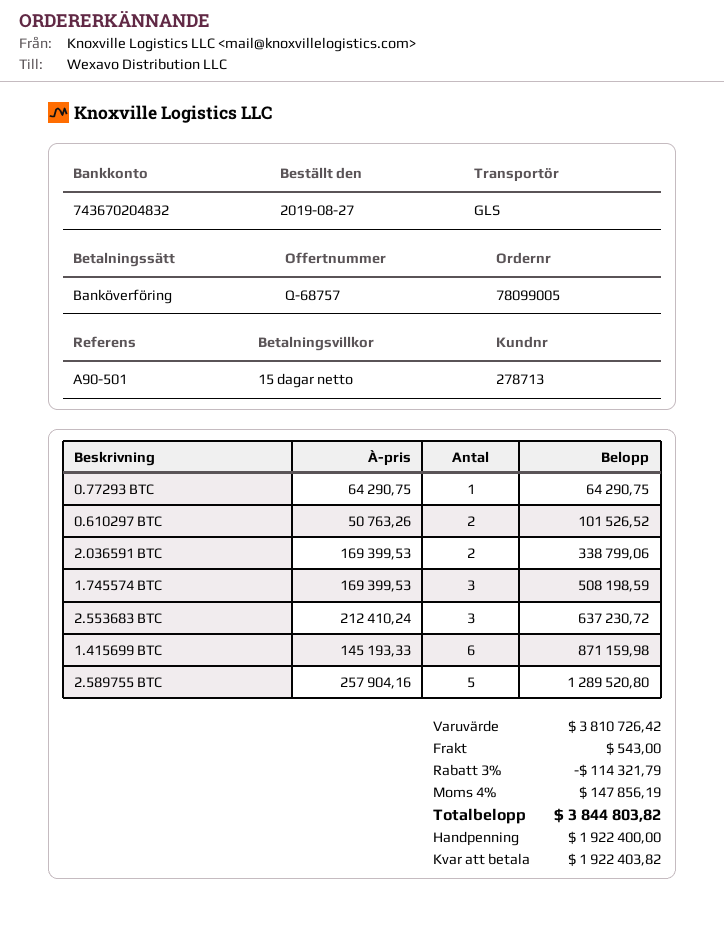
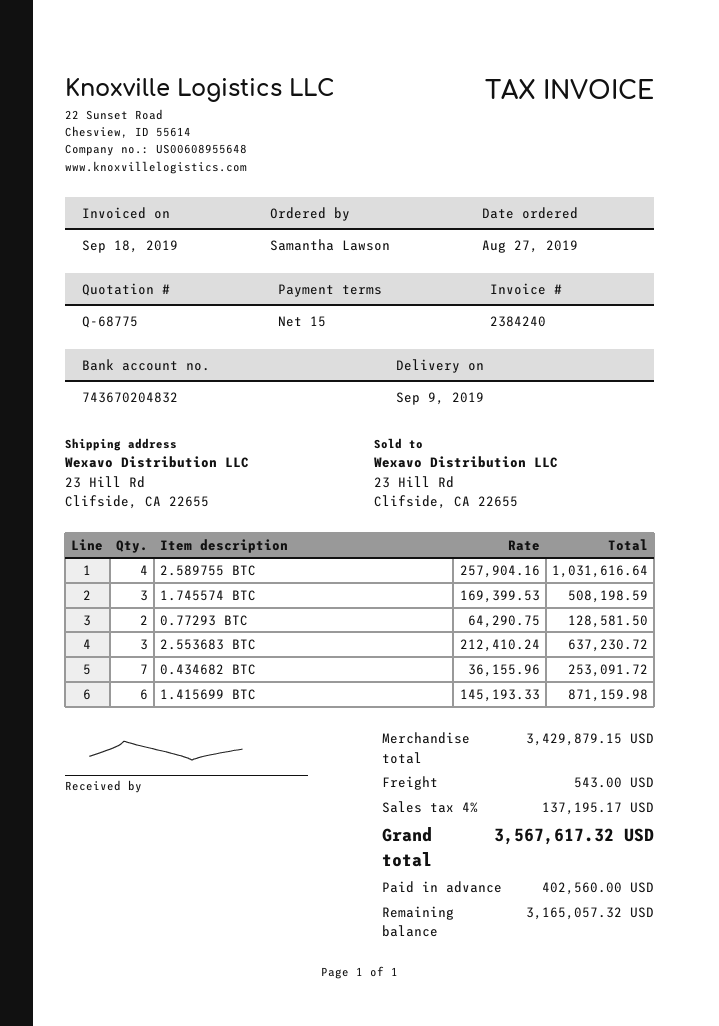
quote number: Q-68757 -> Q-68775
0.77293 BTC: 1 x 64290.75 = 64290.75 -> 2 x 64290.75 = 128581.50
0.610297 BTC: 2 x 50763.26 = 101526.52 -> none
2.036591 BTC: 2 x 169399.53 = 338799.06 -> none
2.589755 BTC: 5 x 257904.16 = 1289520.80 -> 4 x 257904.16 = 1031616.64
0.434682 BTC: none -> 7 x 36155.96 = 253091.72
subtotal: 3810726.42 -> 3429879.15
discount: 3% = 114321.79 -> none
tax: 4% = 147856.19 -> 4% = 137195.17
total: 3844803.82 -> 3567617.32
deposit: 1922400.00 -> 402560.00
balance: 1922403.82 -> 3165057.32

